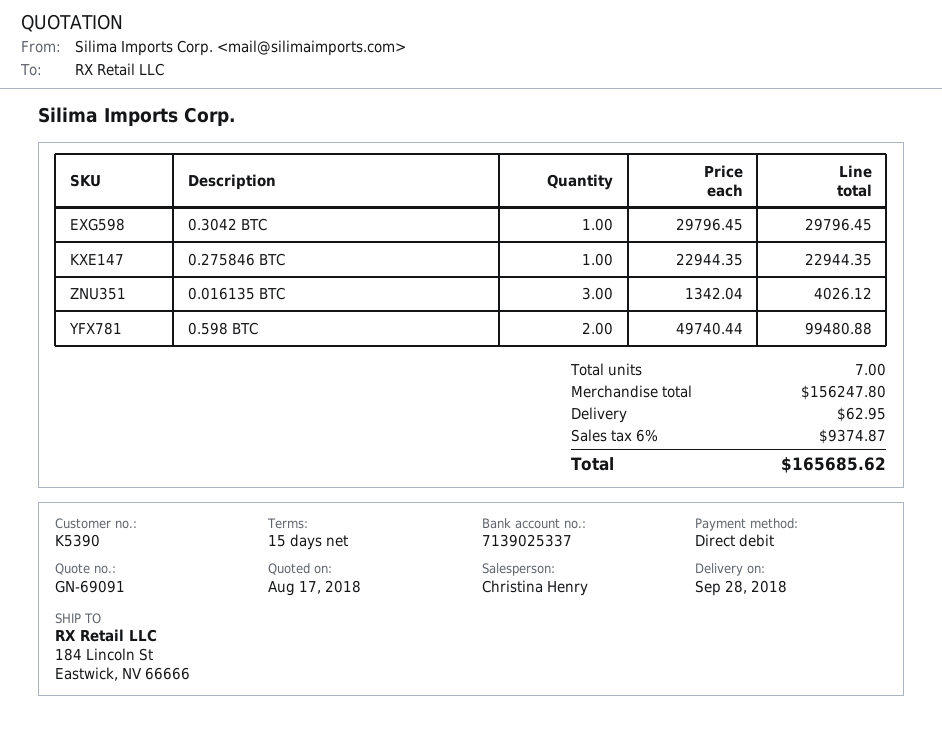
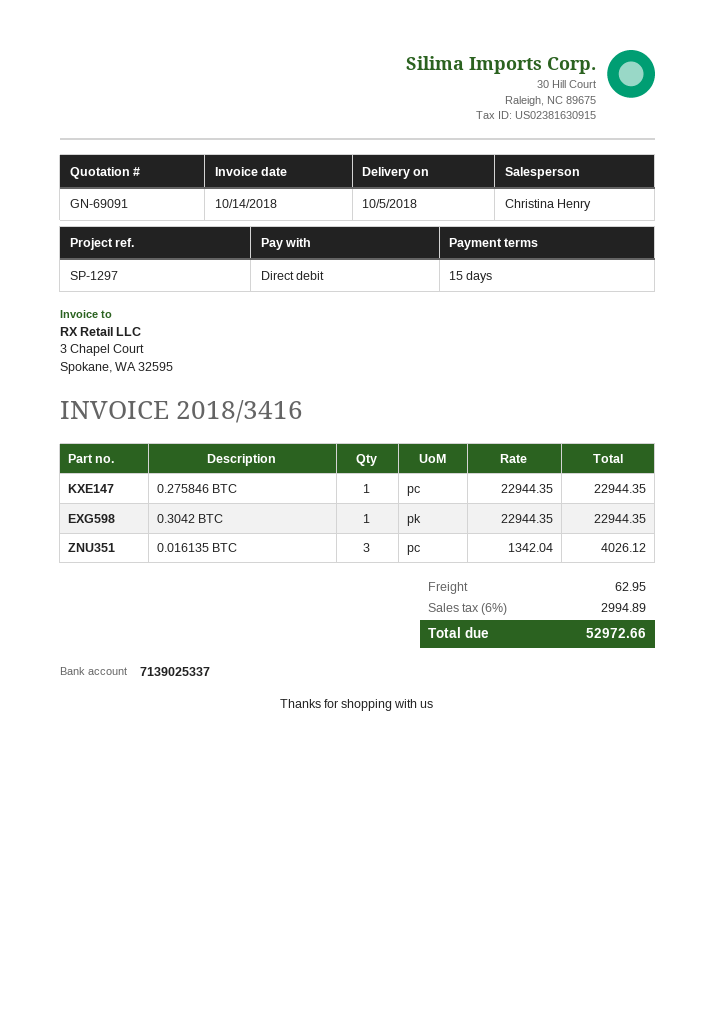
delivery date: 2018-09-28 -> 2018-10-05
0.3042 BTC: 1 x 29796.45 = 29796.45 -> 1 x 22944.35 = 22944.35
0.598 BTC: 2 x 49740.44 = 99480.88 -> none
tax: 6% = 9374.87 -> 6% = 2994.89
total: 165685.62 -> 52972.66

